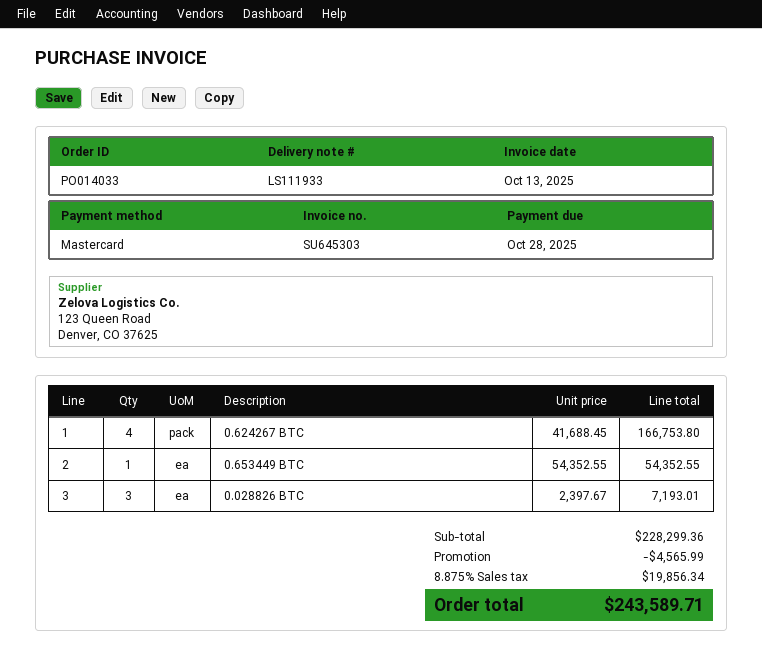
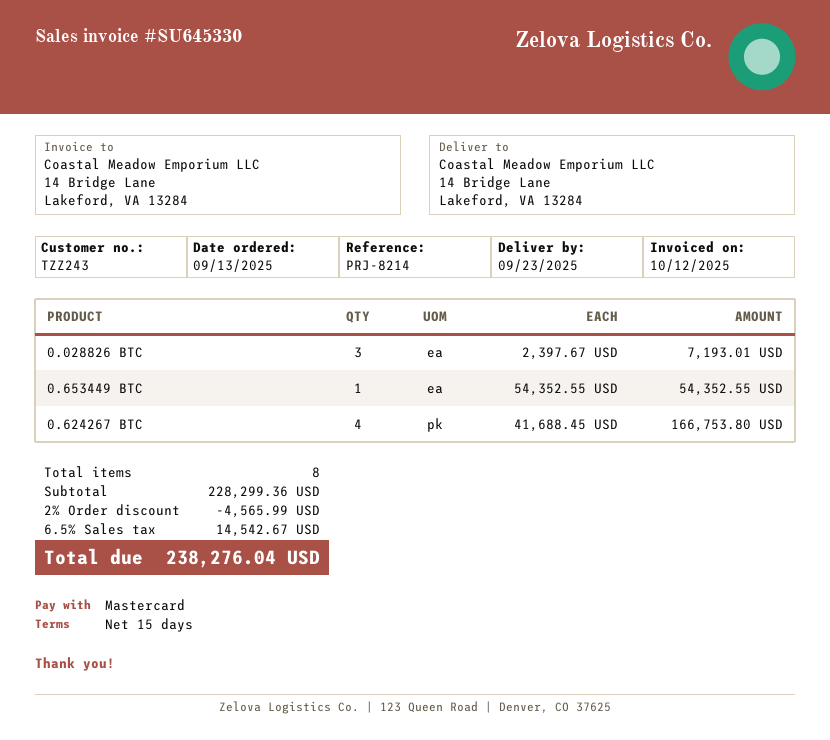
invoice number: SU645303 -> SU645330
invoice date: 2025-10-13 -> 2025-10-12
tax: 8.875% = 19856.34 -> 6.5% = 14542.67
total: 243589.71 -> 238276.04

